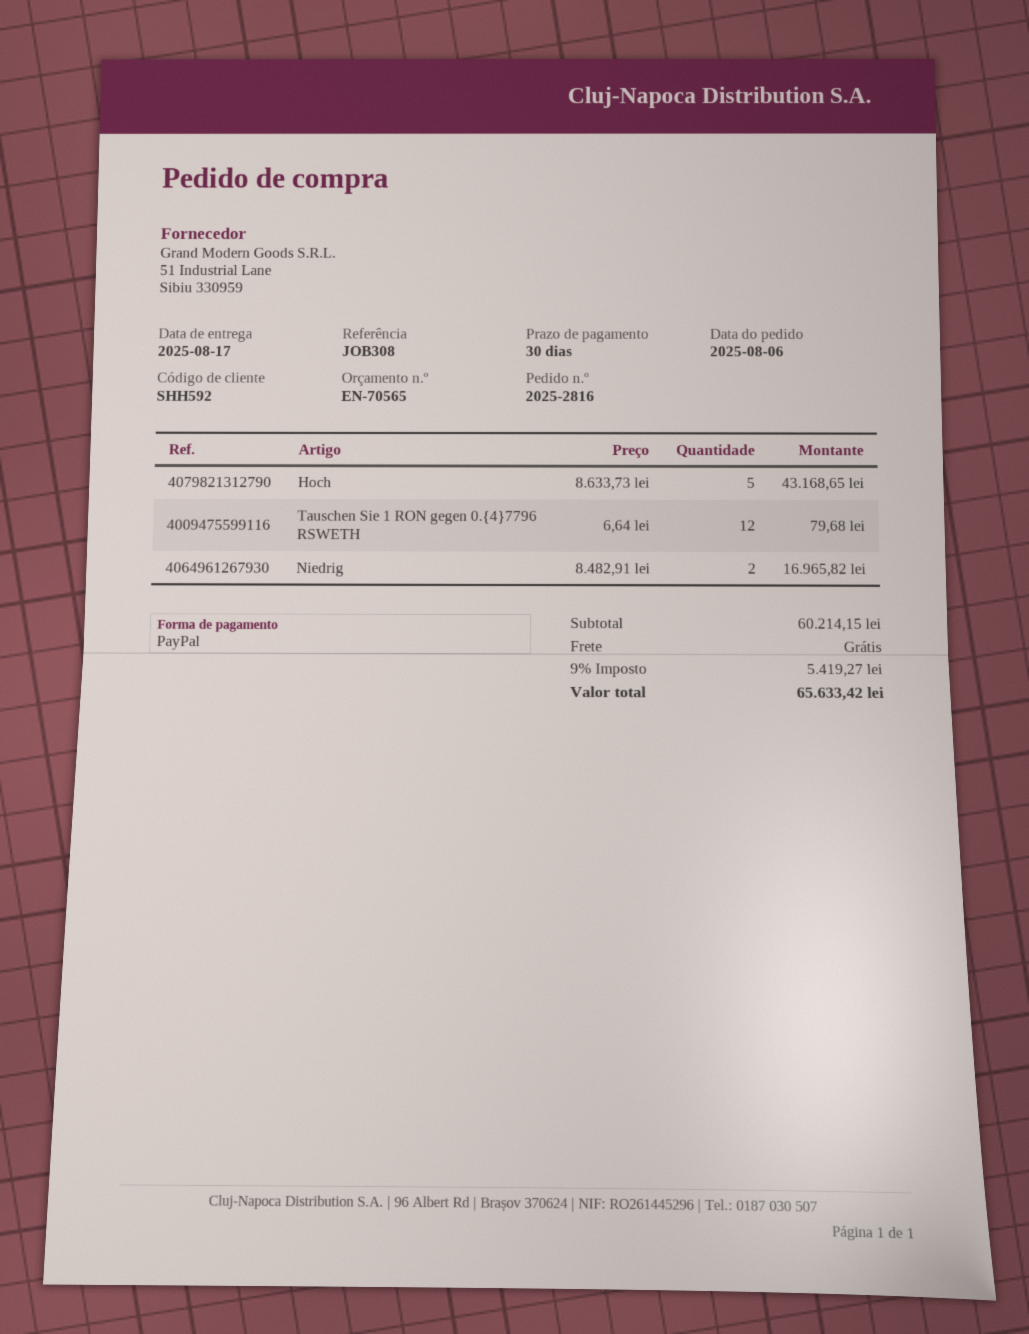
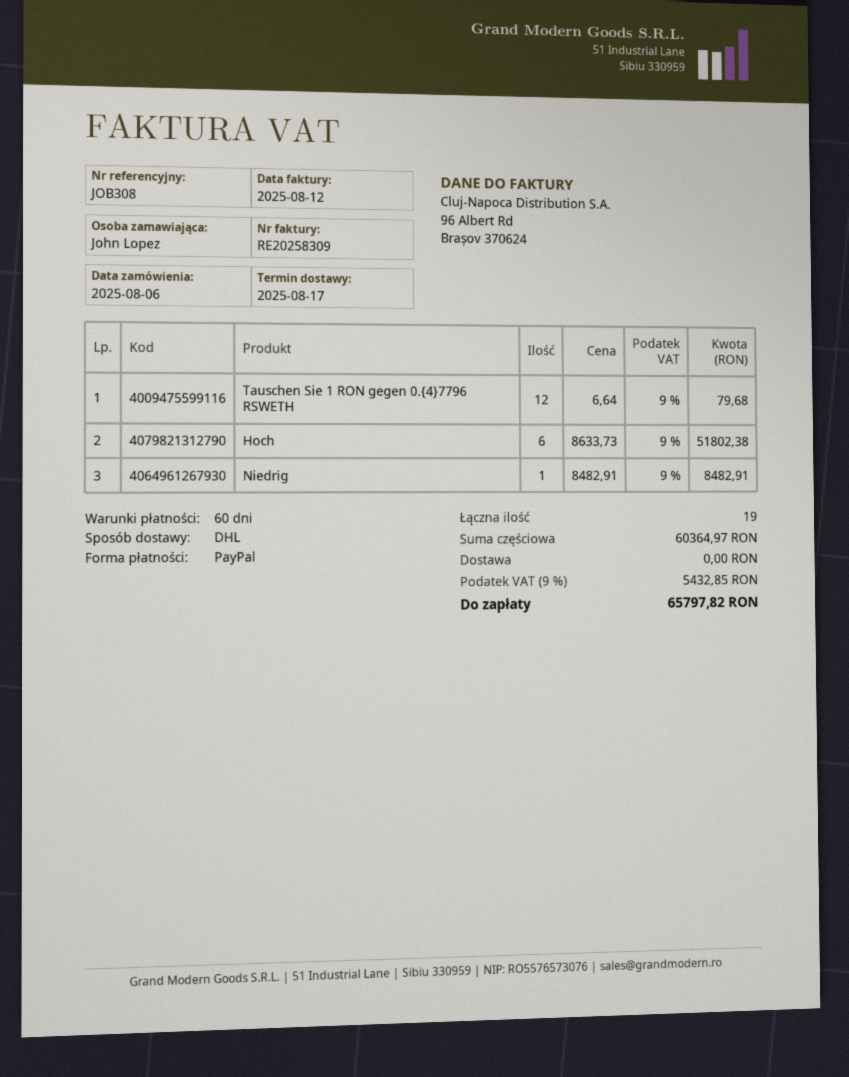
payment terms: 30 days -> 60 days
Hoch: 5 x 8633.73 = 43168.65 -> 6 x 8633.73 = 51802.38
Niedrig: 2 x 8482.91 = 16965.82 -> 1 x 8482.91 = 8482.91
subtotal: 60214.15 -> 60364.97
tax: 9% = 5419.27 -> 9% = 5432.85
total: 65633.42 -> 65797.82

